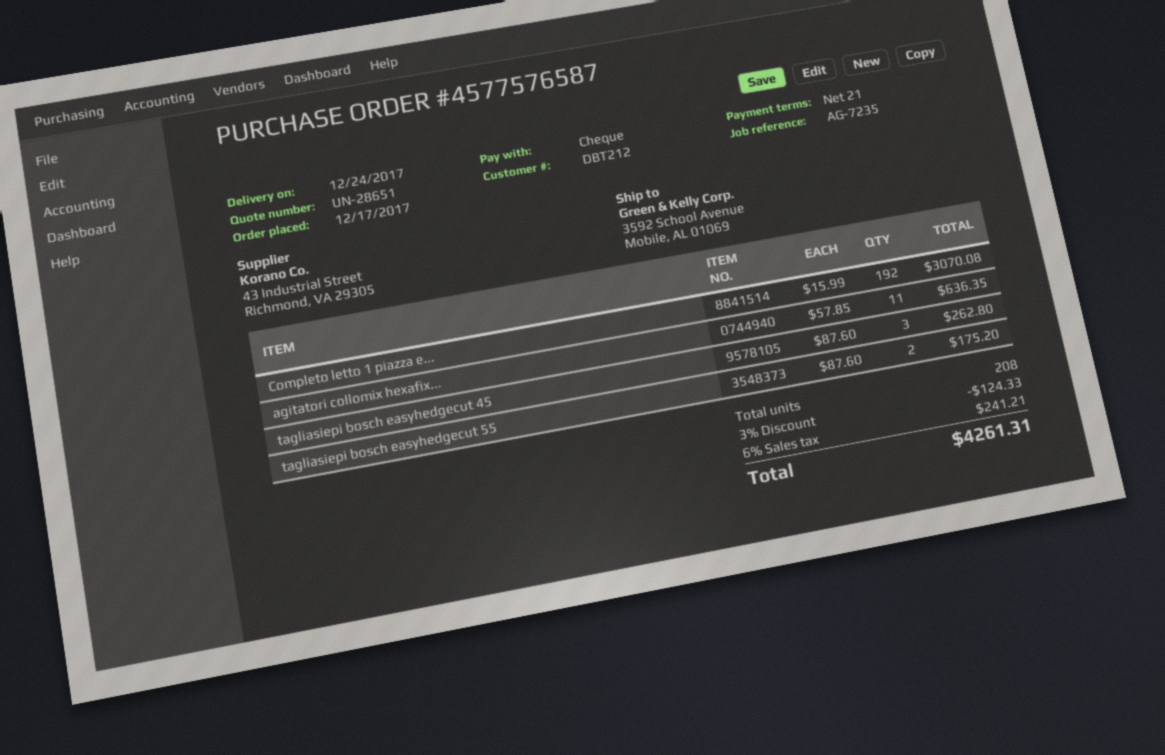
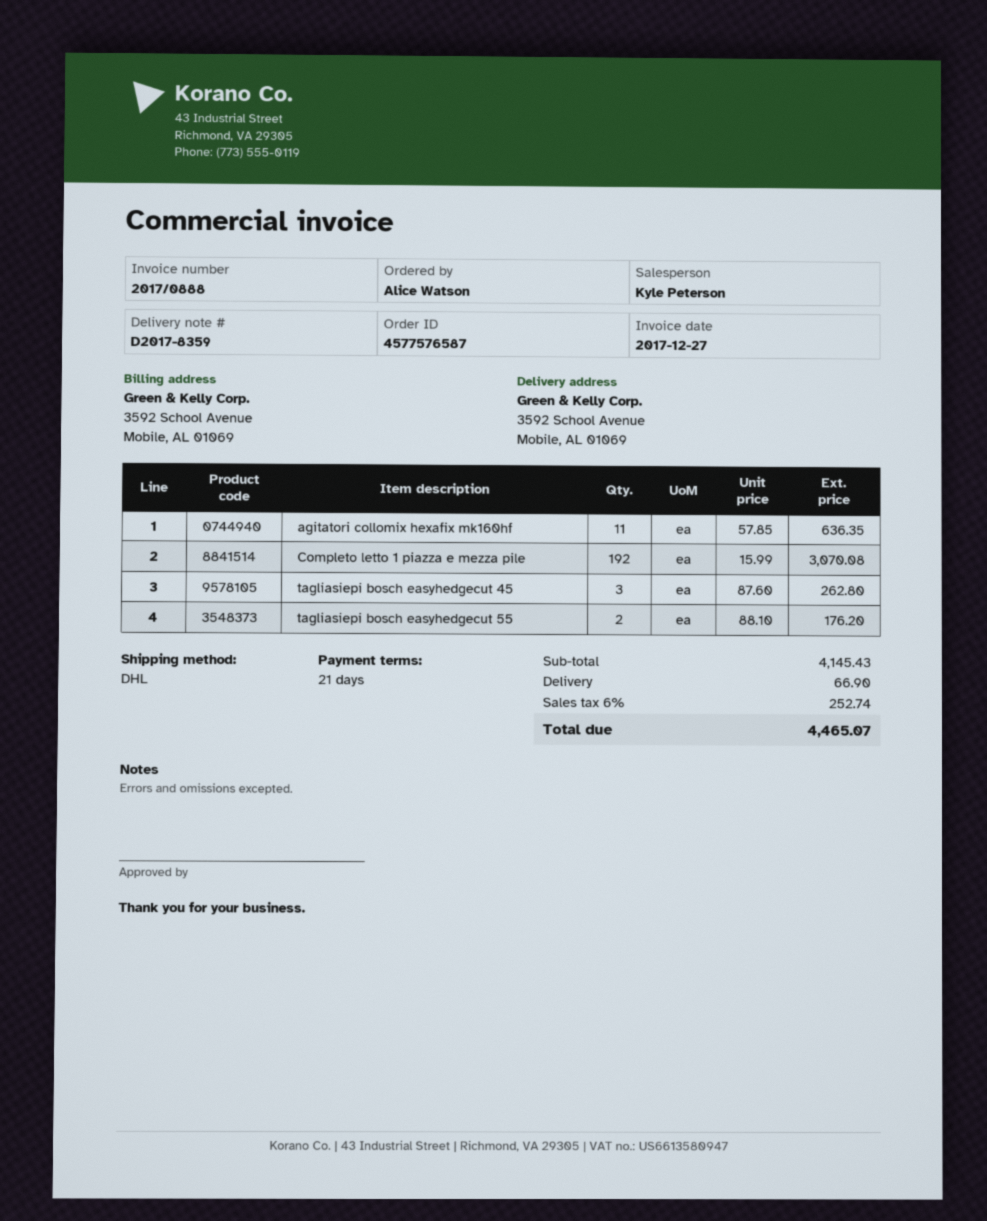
tagliasiepi bosch easyhedgecut 55: 2 x 87.60 = 175.20 -> 2 x 88.10 = 176.20
discount: 3% = 124.33 -> none
shipping: none -> 66.90
tax: 6% = 241.21 -> 6% = 252.74
total: 4261.31 -> 4465.07

